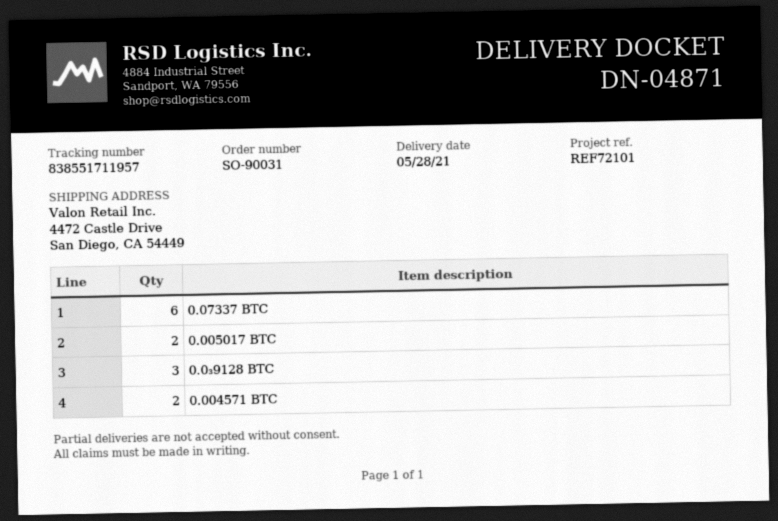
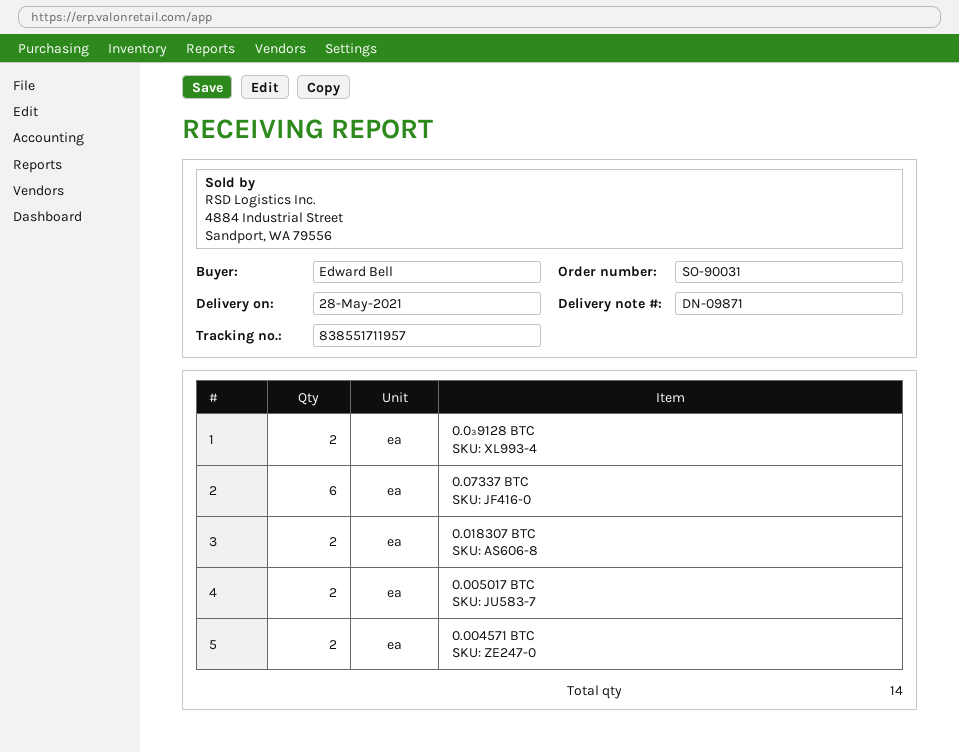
delivery note number: DN-04871 -> DN-09871
0.0₃9128 BTC: 3 -> 2
0.018307 BTC: none -> 2

